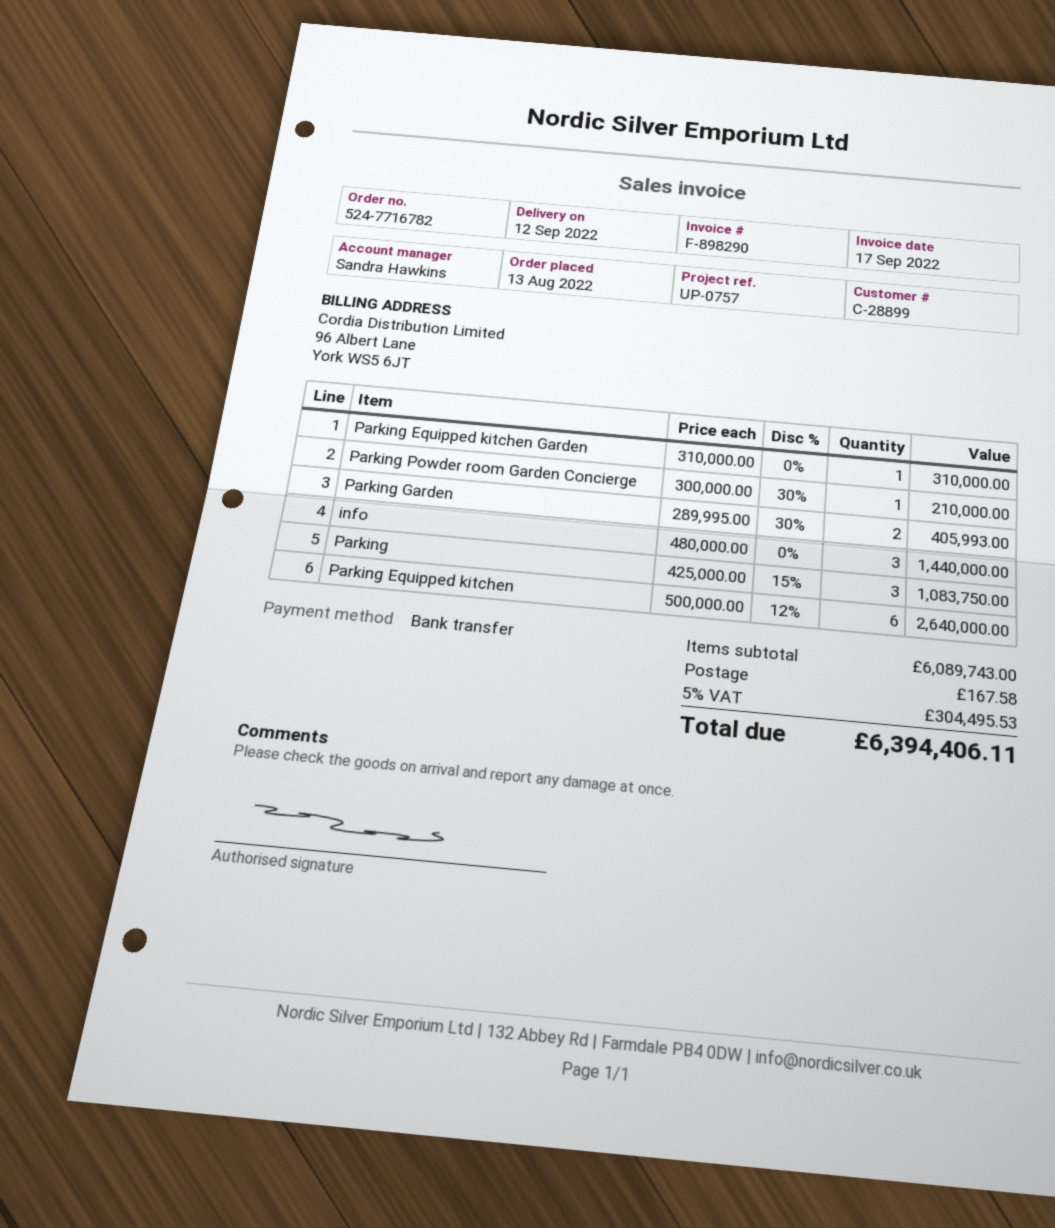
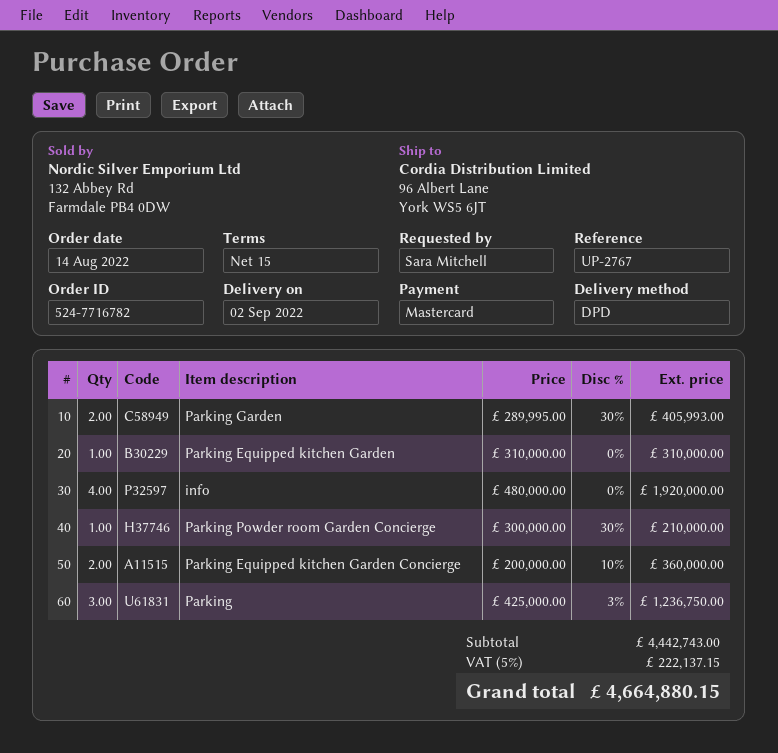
order date: 2022-08-13 -> 2022-08-14
delivery date: 2022-09-12 -> 2022-09-02
reference: UP-0757 -> UP-2767
payment method: bank transfer -> Mastercard
info: 3 x 480000.00 = 1440000.00 -> 4 x 480000.00 = 1920000.00
Parking: 3 x 425000.00 - 15% = 1083750.00 -> 3 x 425000.00 - 3% = 1236750.00
Parking Equipped kitchen: 6 x 500000.00 - 12% = 2640000.00 -> none
Parking Equipped kitchen Garden Concierge: none -> 2 x 200000.00 - 10% = 360000.00
subtotal: 6089743.00 -> 4442743.00
shipping: 167.58 -> none
tax: 5% = 304495.53 -> 5% = 222137.15
total: 6394406.11 -> 4664880.15

